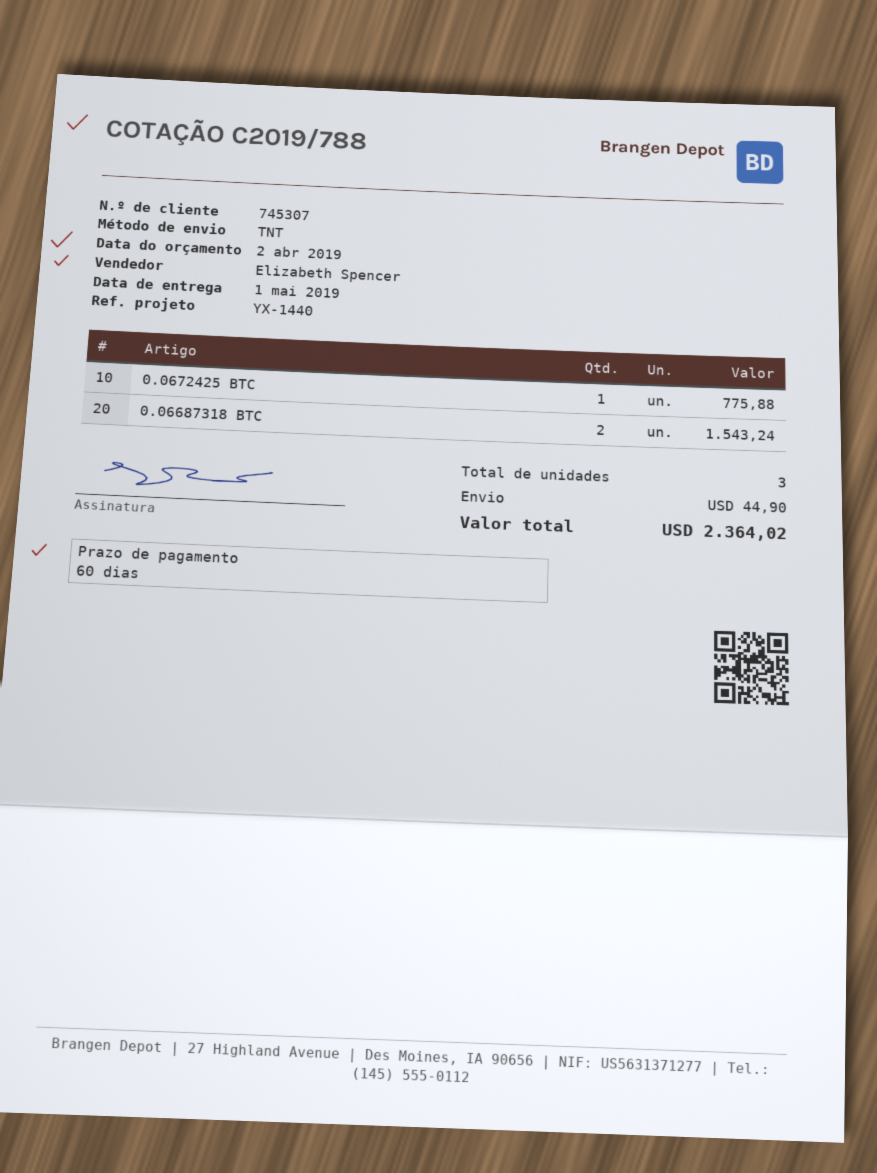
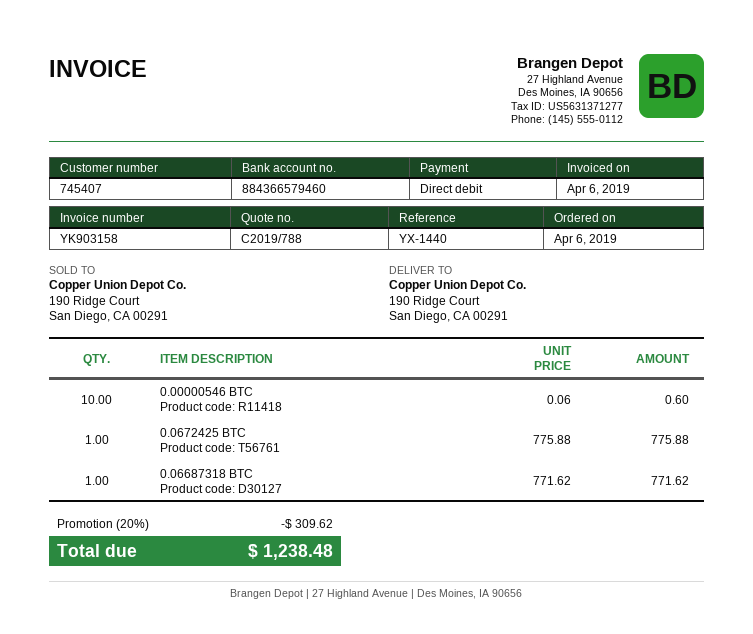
customer number: 745307 -> 745407
0.06687318 BTC: 2 for 1543.24 -> 1 for 771.62
0.00000546 BTC: none -> 10 for 0.60
discount: none -> 20% = 309.62
shipping: 44.90 -> none
total: 2364.02 -> 1238.48

